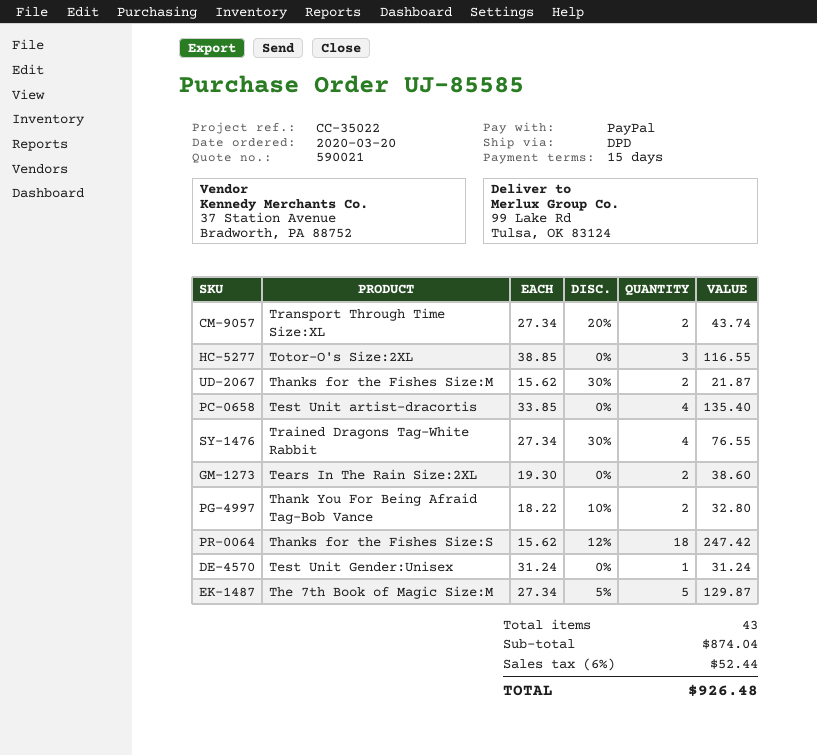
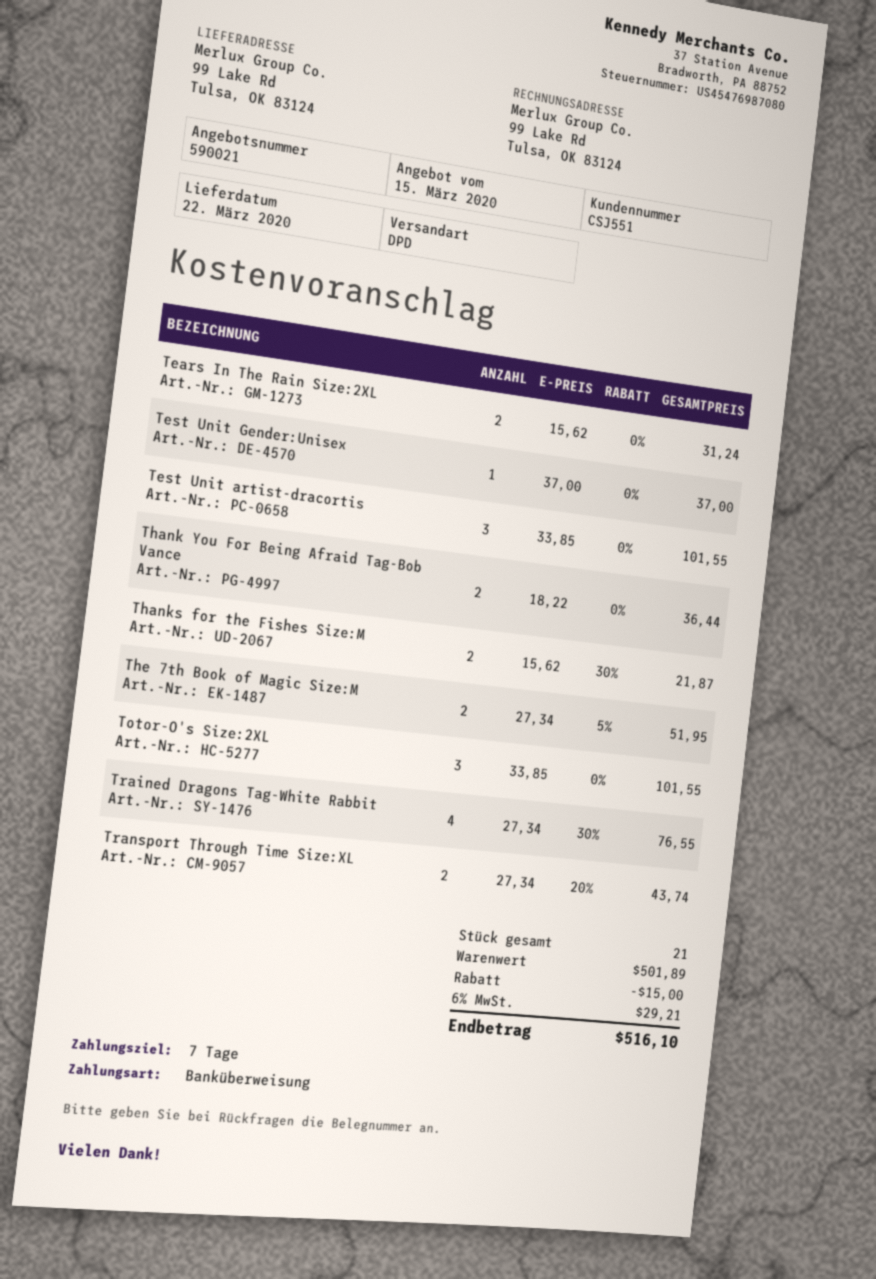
payment terms: 15 days -> 7 days
payment method: PayPal -> bank transfer
Totor-O's Size:2XL: 3 x 38.85 = 116.55 -> 3 x 33.85 = 101.55
Test Unit artist-dracortis: 4 x 33.85 = 135.40 -> 3 x 33.85 = 101.55
Tears In The Rain Size:2XL: 2 x 19.30 = 38.60 -> 2 x 15.62 = 31.24
Thank You For Being Afraid Tag-Bob Vance: 2 x 18.22 - 10% = 32.80 -> 2 x 18.22 = 36.44
Thanks for the Fishes Size:S: 18 x 15.62 - 12% = 247.42 -> none
Test Unit Gender:Unisex: 1 x 31.24 = 31.24 -> 1 x 37.00 = 37.00
The 7th Book of Magic Size:M: 5 x 27.34 - 5% = 129.87 -> 2 x 27.34 - 5% = 51.95
total quantity: 43 -> 21
subtotal: 874.04 -> 501.89
discount: none -> 15.00
tax: 6% = 52.44 -> 6% = 29.21
total: 926.48 -> 516.10

